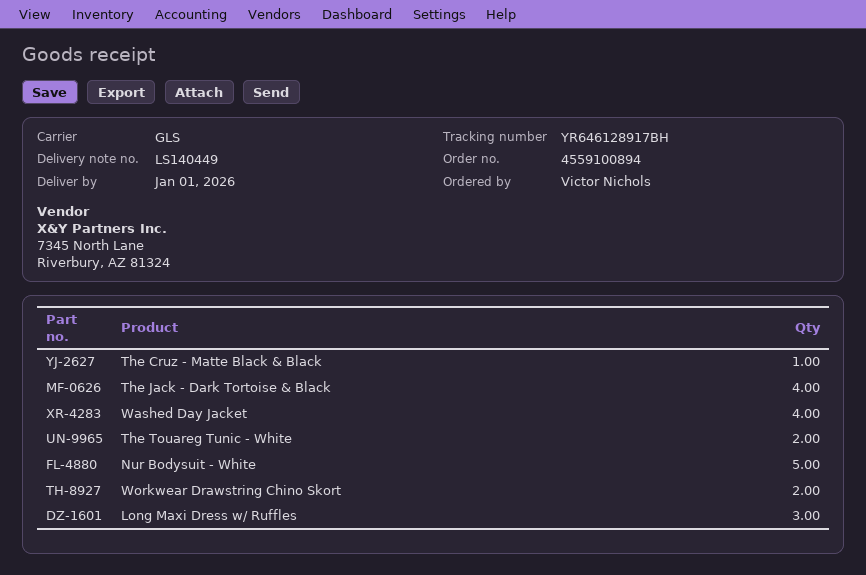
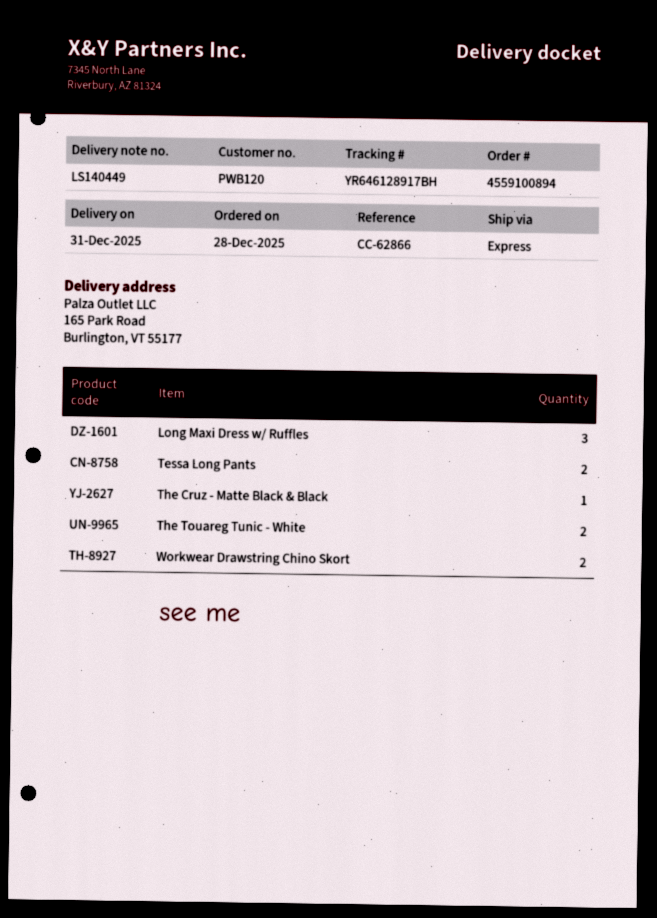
delivery date: 2026-01-01 -> 2025-12-31
shipping method: GLS -> express
The Jack - Dark Tortoise & Black: 4 -> none
Washed Day Jacket: 4 -> none
Nur Bodysuit - White: 5 -> none
Tessa Long Pants: none -> 2

